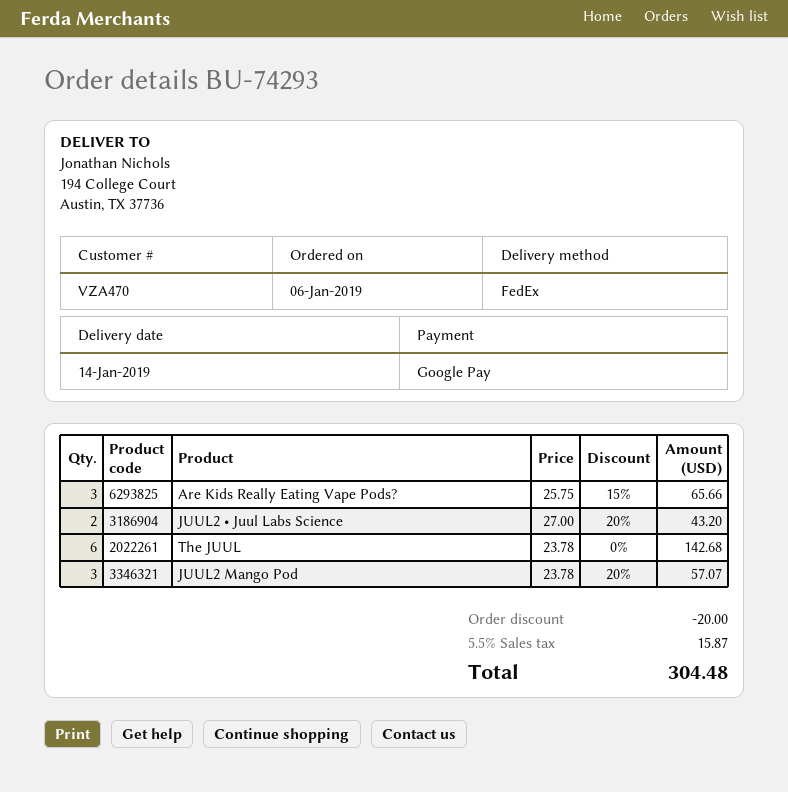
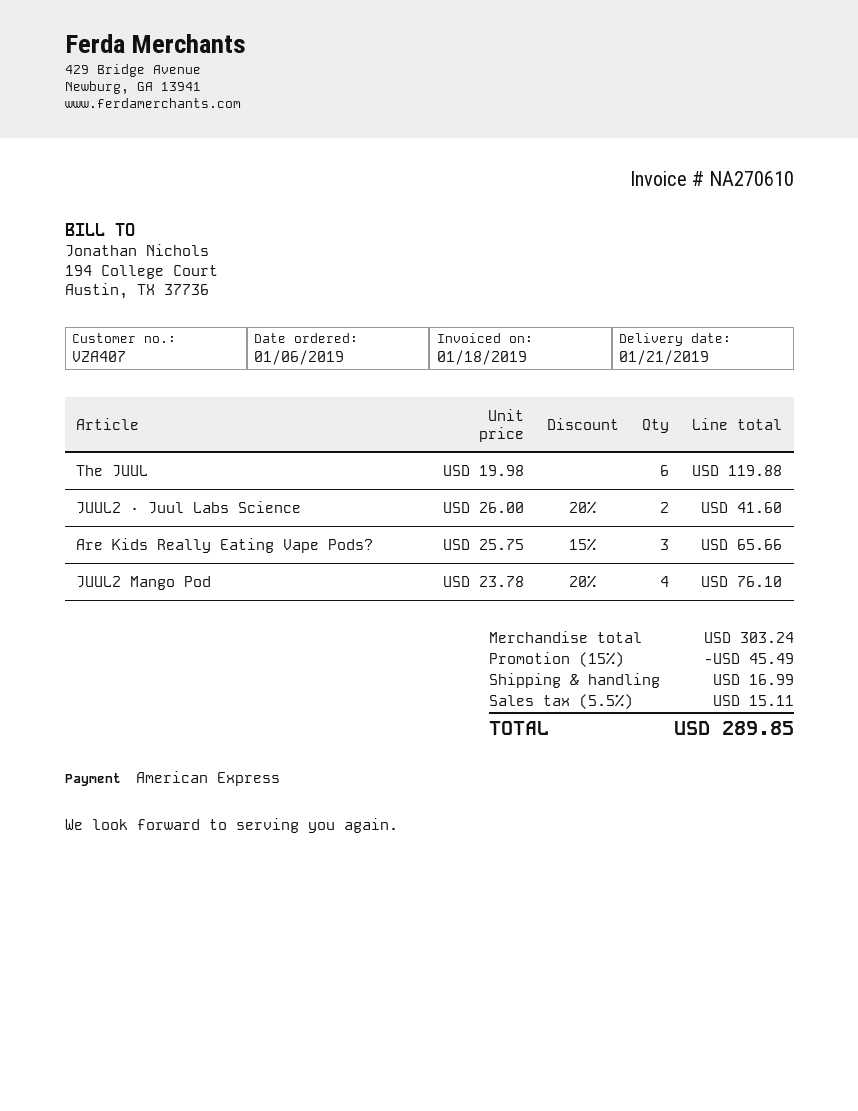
delivery date: 2019-01-14 -> 2019-01-21
customer number: VZA470 -> VZA407
payment method: Google Pay -> American Express
JUUL2 • Juul Labs Science: 2 x 27.00 - 20% = 43.20 -> 2 x 26.00 - 20% = 41.60
The JUUL: 6 x 23.78 = 142.68 -> 6 x 19.98 = 119.88
JUUL2 Mango Pod: 3 x 23.78 - 20% = 57.07 -> 4 x 23.78 - 20% = 76.10
discount: 20.00 -> 45.49
shipping: none -> 16.99
tax: 5.5% = 15.87 -> 5.5% = 15.11
total: 304.48 -> 289.85

